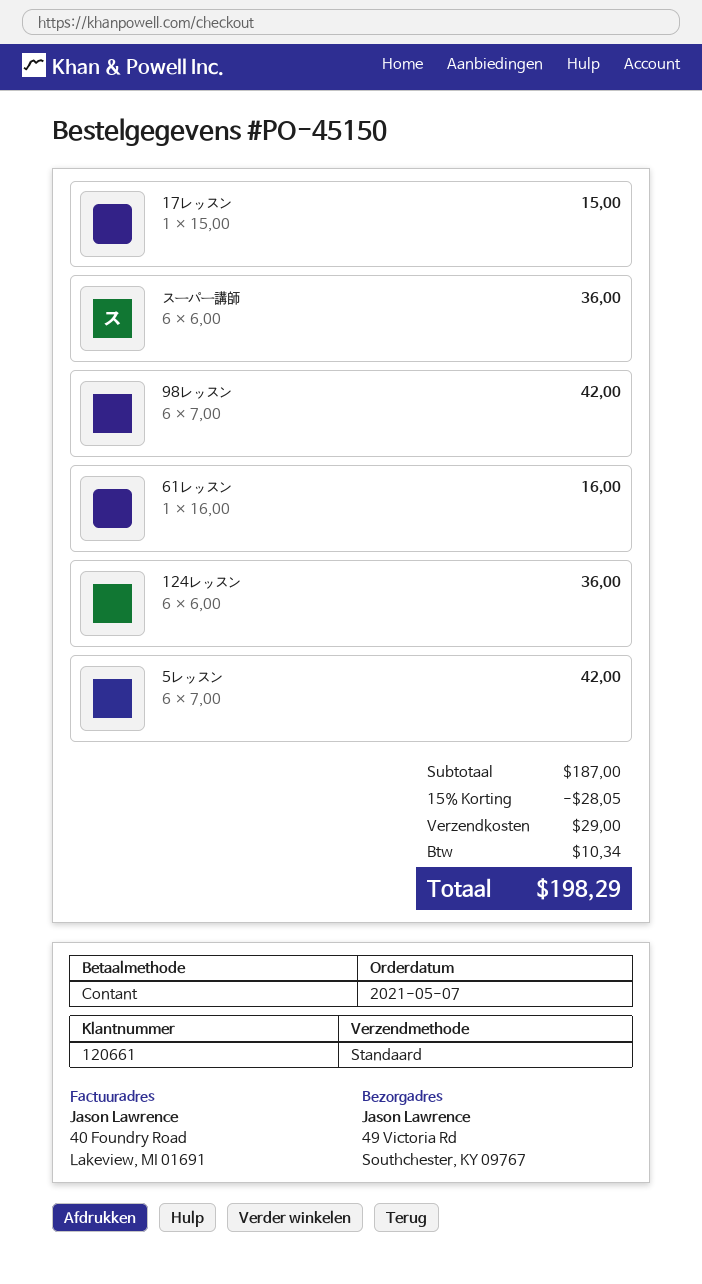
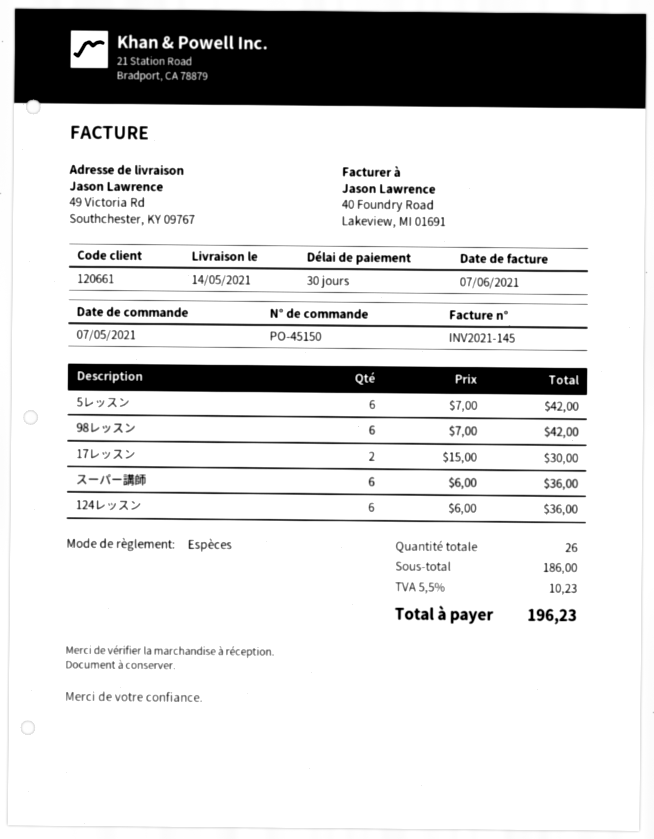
17レッスン: 1 x 15.00 = 15.00 -> 2 x 15.00 = 30.00
61レッスン: 1 x 16.00 = 16.00 -> none
subtotal: 187.00 -> 186.00
discount: 15% = 28.05 -> none
shipping: 29.00 -> none
tax: 10.34 -> 10.23
total: 198.29 -> 196.23

